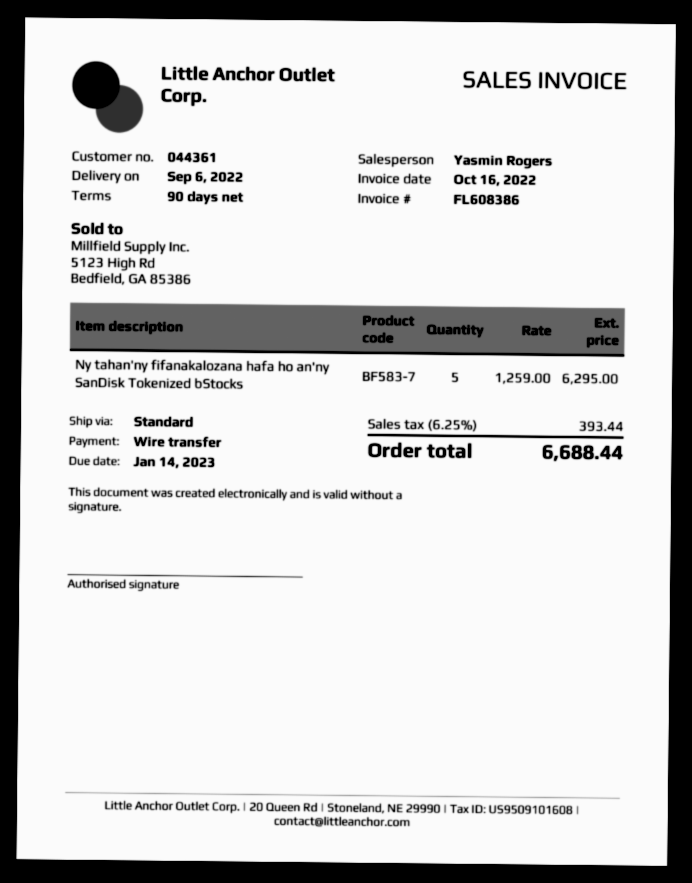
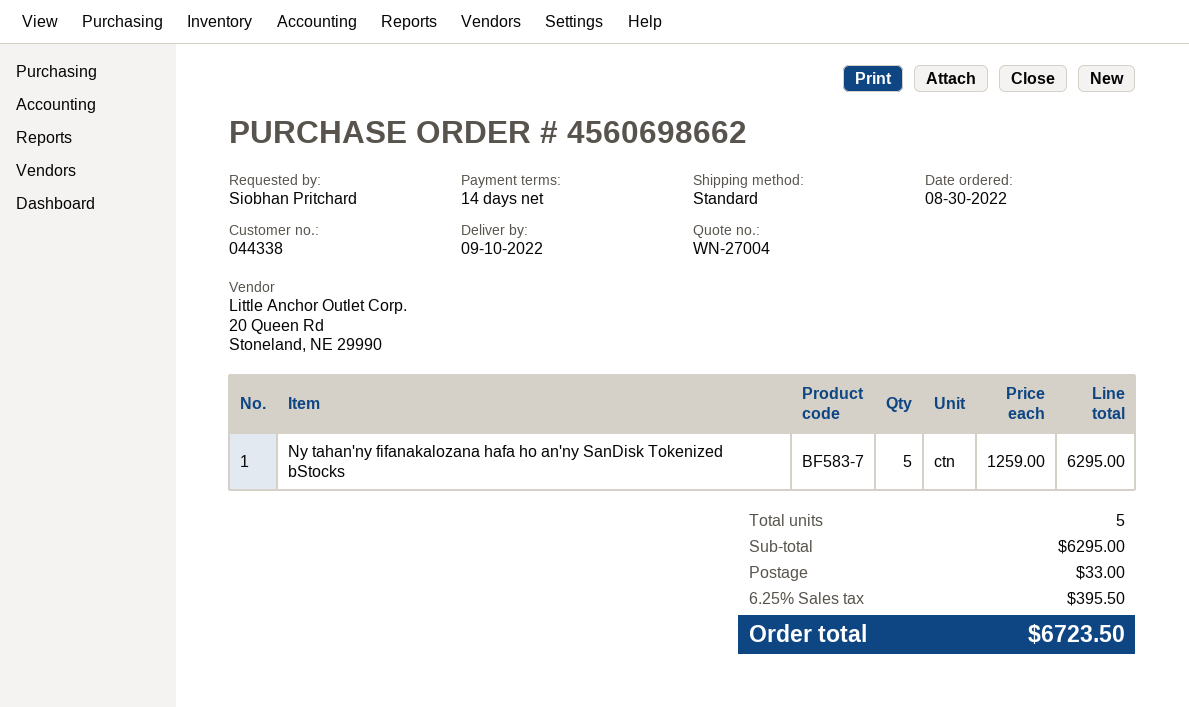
delivery date: 2022-09-06 -> 2022-09-10
payment terms: 90 days -> 14 days
customer number: 044361 -> 044338
shipping: none -> 33.00
tax: 6.25% = 393.44 -> 6.25% = 395.50
total: 6688.44 -> 6723.50

